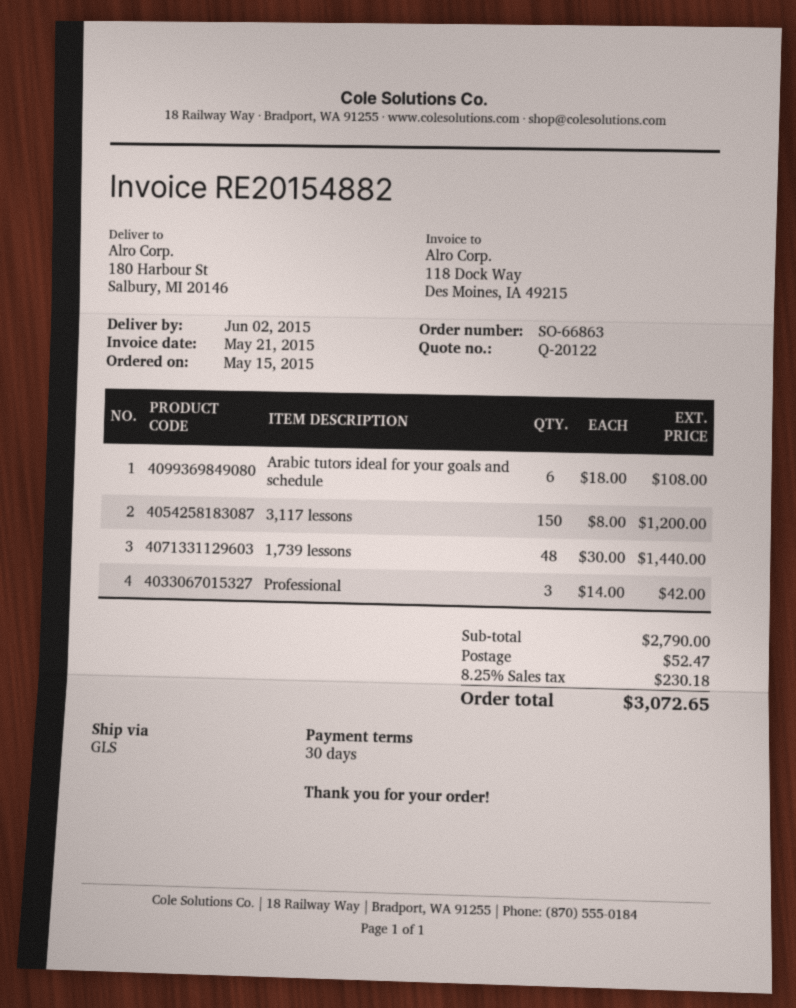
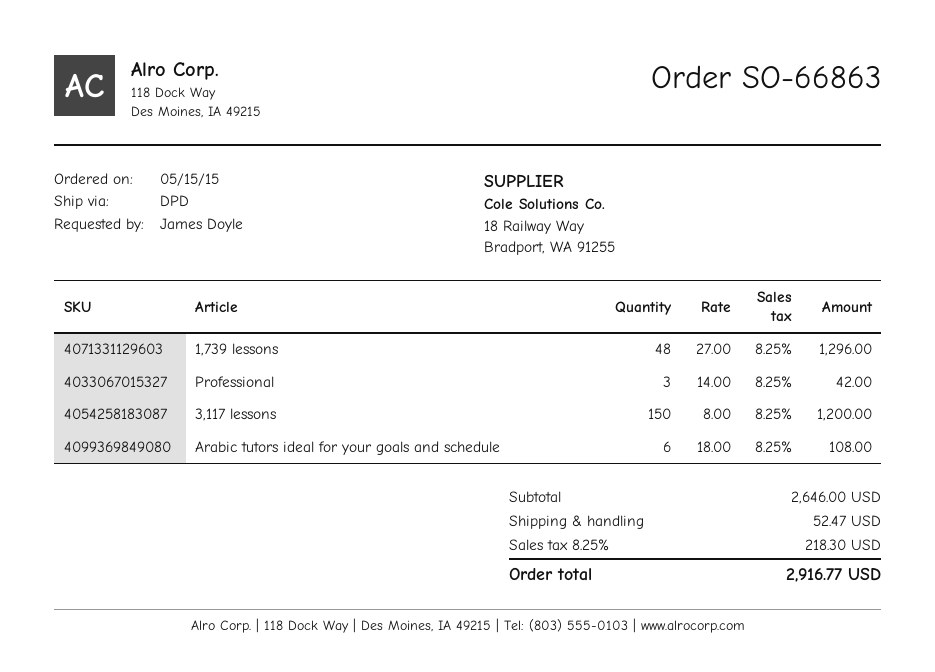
shipping method: GLS -> DPD
1,739 lessons: 48 x 30.00 = 1440.00 -> 48 x 27.00 = 1296.00
subtotal: 2790.00 -> 2646.00
tax: 8.25% = 230.18 -> 8.25% = 218.30
total: 3072.65 -> 2916.77

